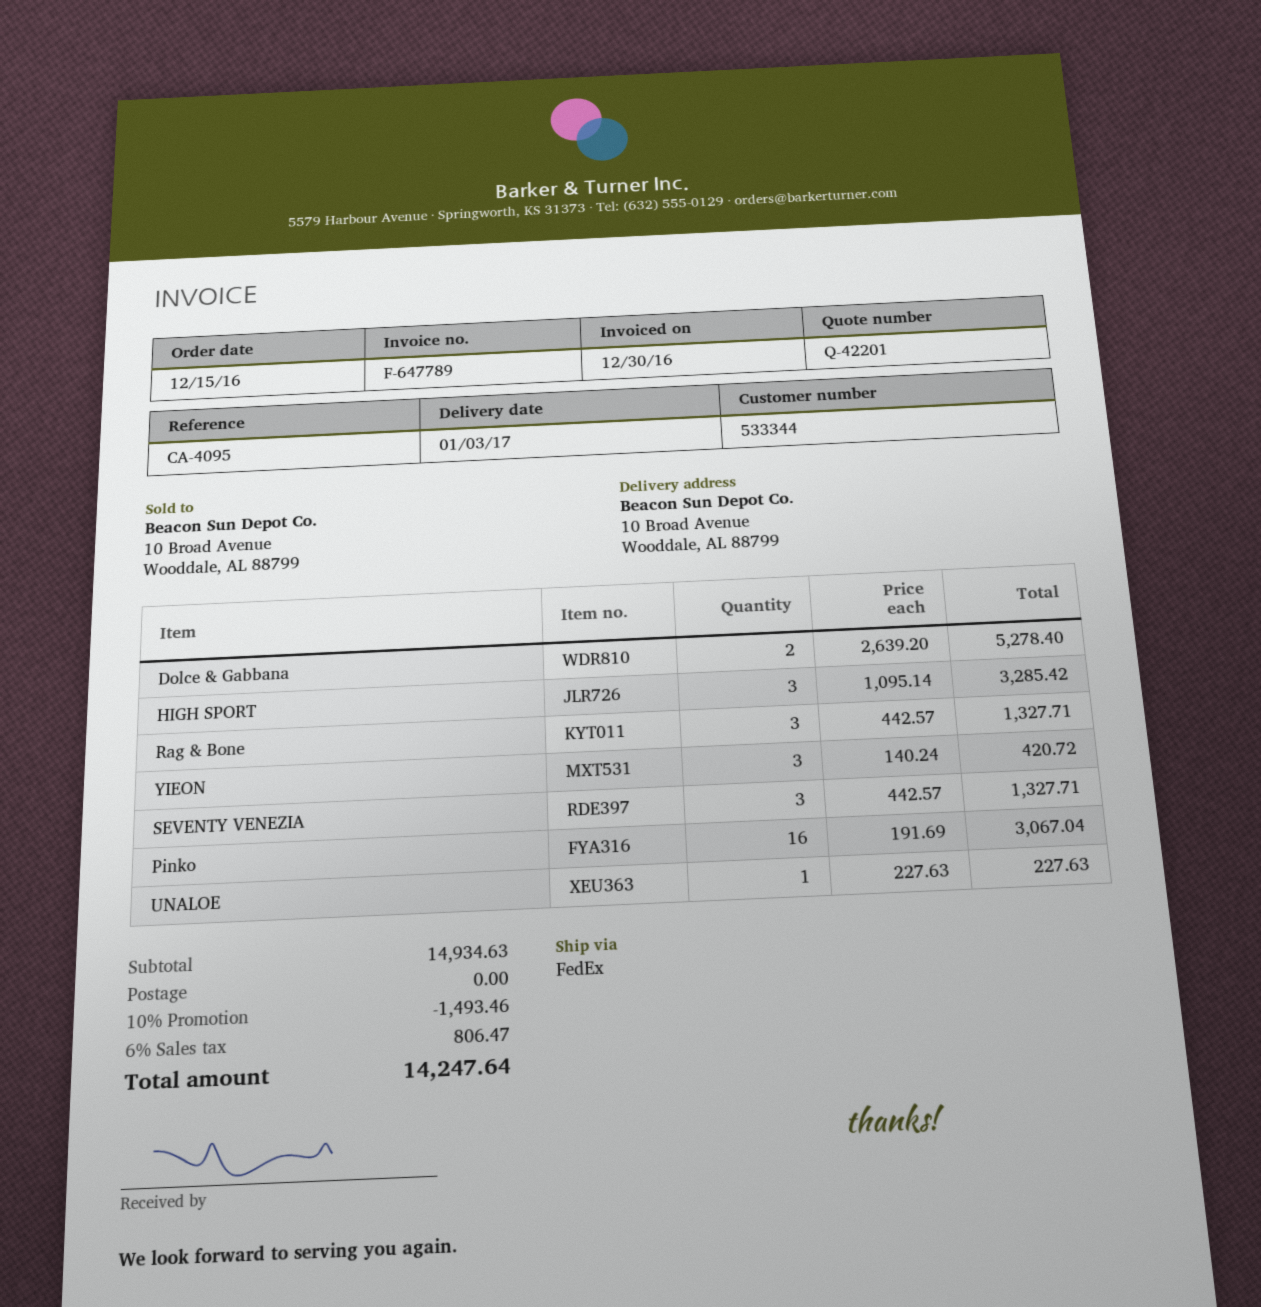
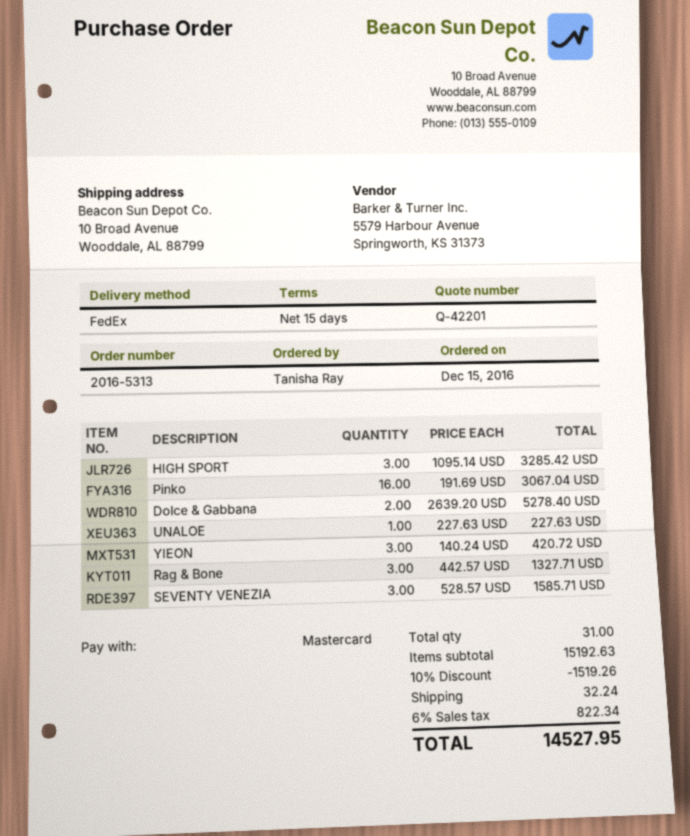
SEVENTY VENEZIA: 3 x 442.57 = 1327.71 -> 3 x 528.57 = 1585.71
subtotal: 14934.63 -> 15192.63
discount: 10% = 1493.46 -> 10% = 1519.26
shipping: 0.00 -> 32.24
tax: 6% = 806.47 -> 6% = 822.34
total: 14247.64 -> 14527.95

